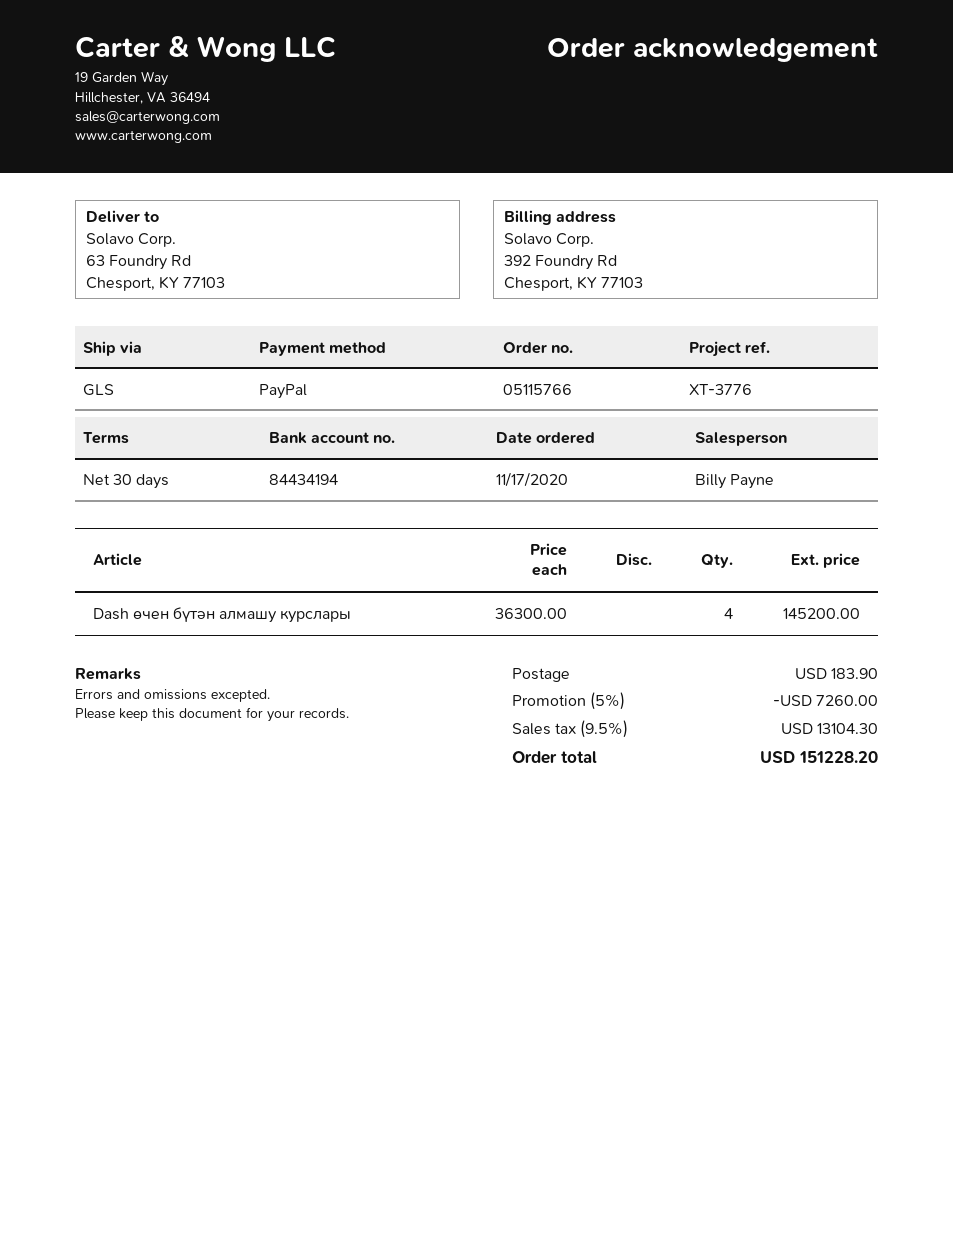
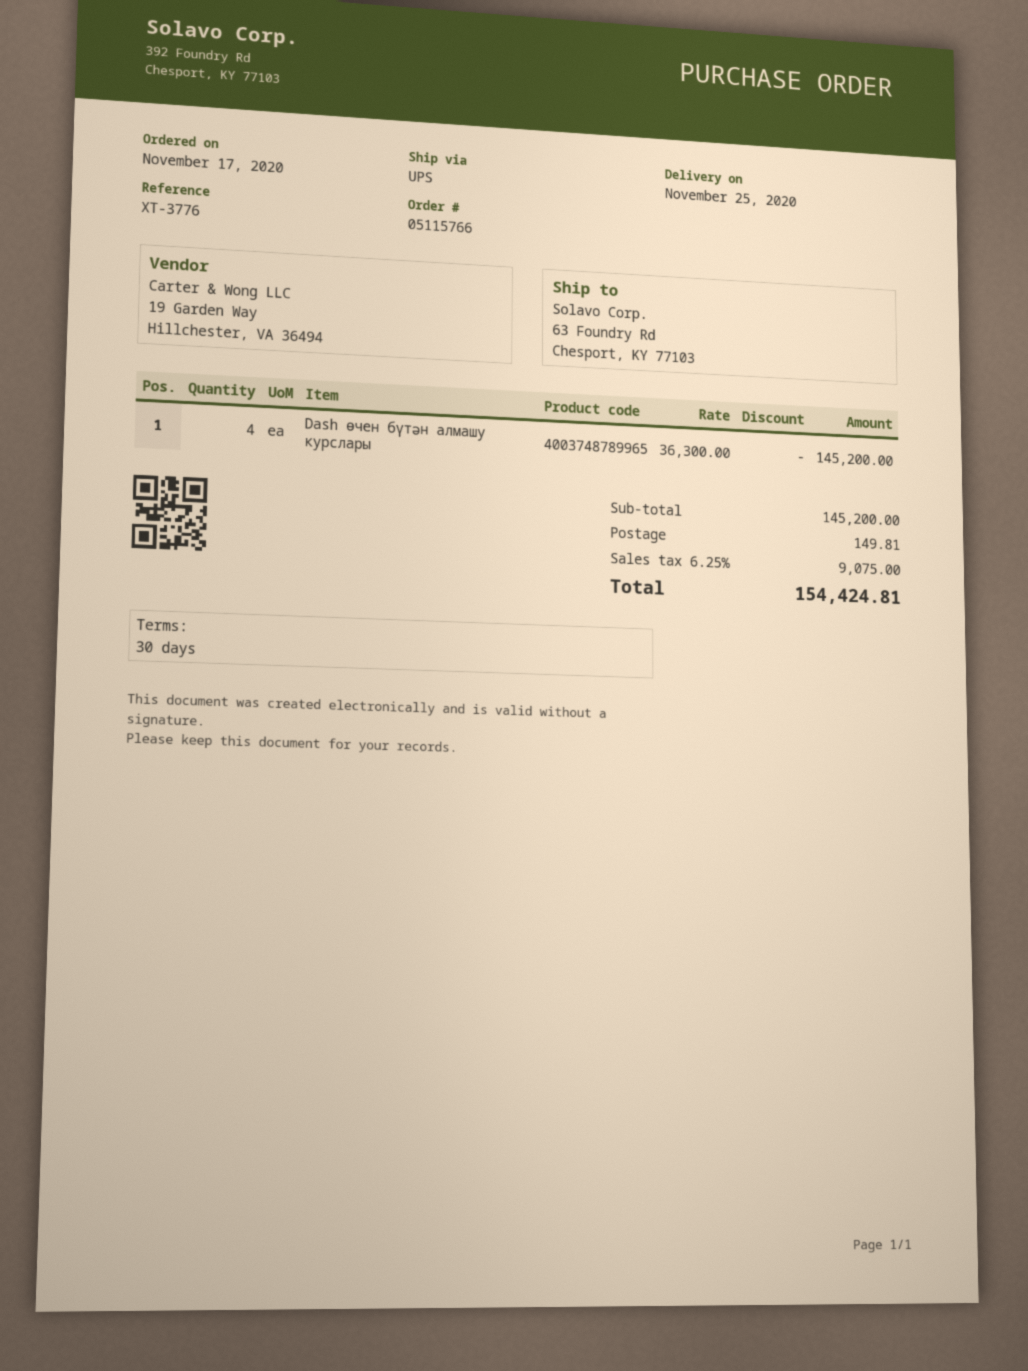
shipping method: GLS -> UPS
discount: 5% = 7260.00 -> none
shipping: 183.90 -> 149.81
tax: 9.5% = 13104.30 -> 6.25% = 9075.00
total: 151228.20 -> 154424.81

